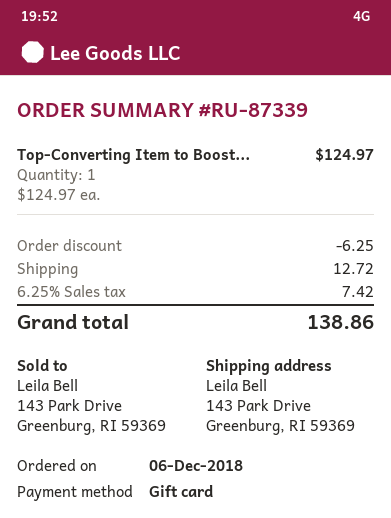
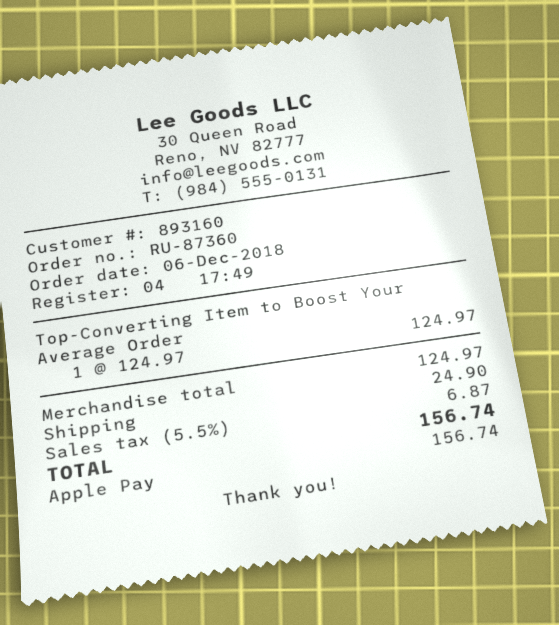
order number: RU-87339 -> RU-87360
payment method: gift card -> Apple Pay
discount: 6.25 -> none
shipping: 12.72 -> 24.90
tax: 6.25% = 7.42 -> 5.5% = 6.87
total: 138.86 -> 156.74

